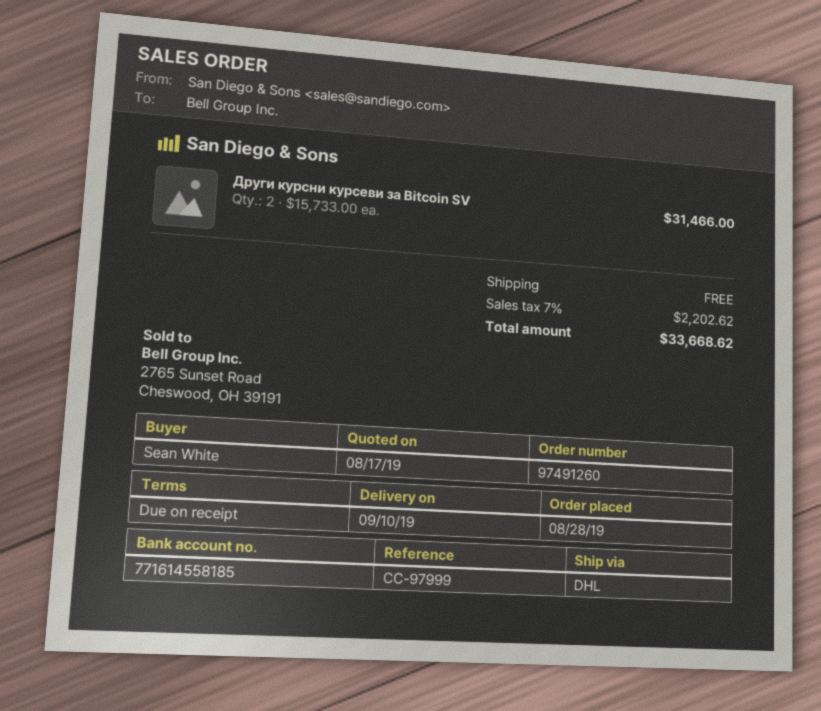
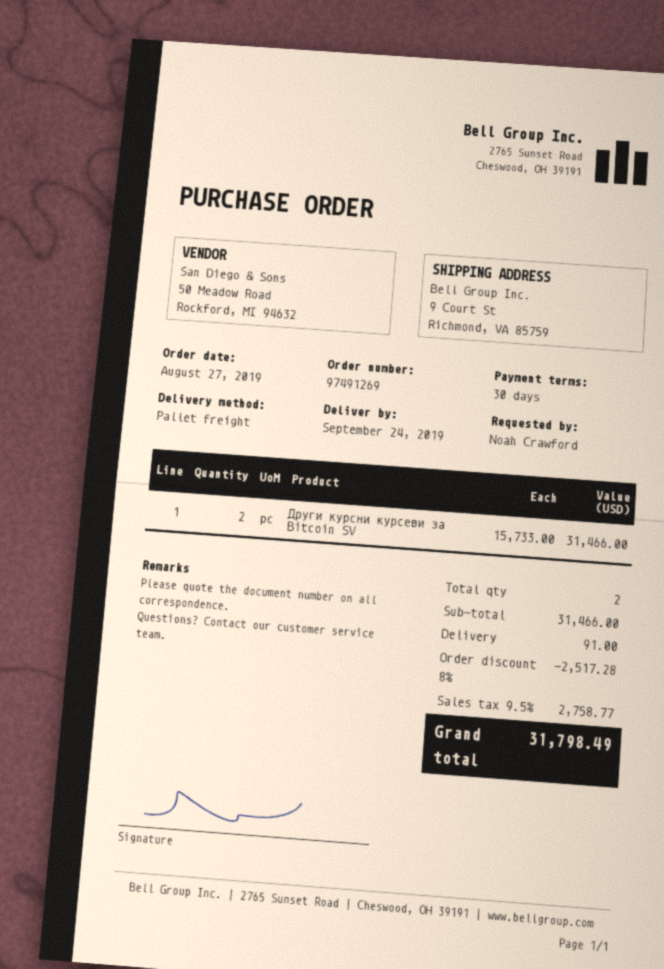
order number: 97491260 -> 97491269
order date: 2019-08-28 -> 2019-08-27
delivery date: 2019-09-10 -> 2019-09-24
payment terms: on receipt -> 30 days
ordered by: Sean White -> Noah Crawford
shipping method: DHL -> pallet freight
discount: none -> 8% = 2517.28
shipping: 0.00 -> 91.00
tax: 7% = 2202.62 -> 9.5% = 2758.77
total: 33668.62 -> 31798.49

